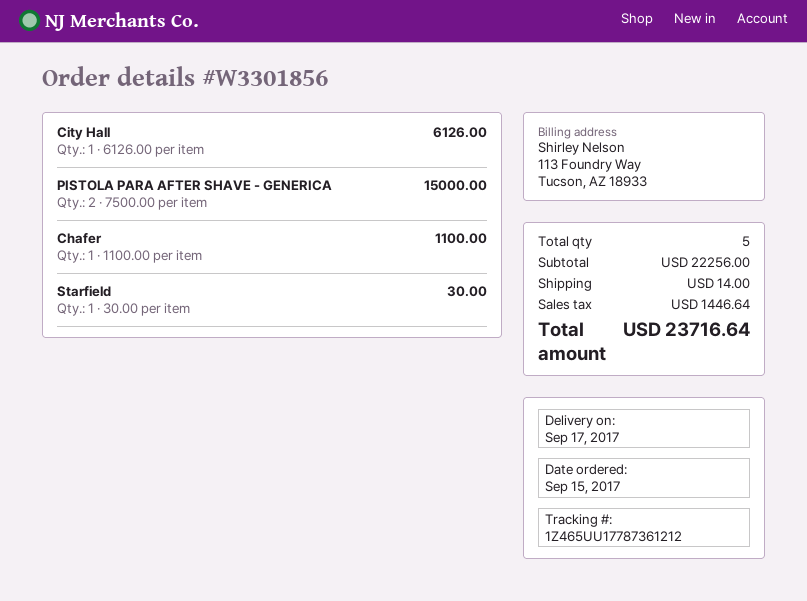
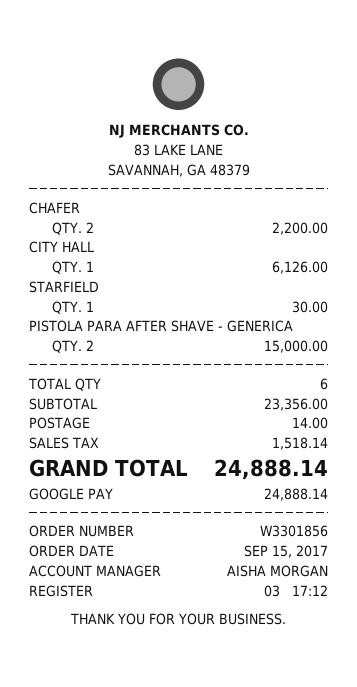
Chafer: 1 for 1100.00 -> 2 for 2200.00
total quantity: 5 -> 6
subtotal: 22256.00 -> 23356.00
tax: 1446.64 -> 1518.14
total: 23716.64 -> 24888.14

